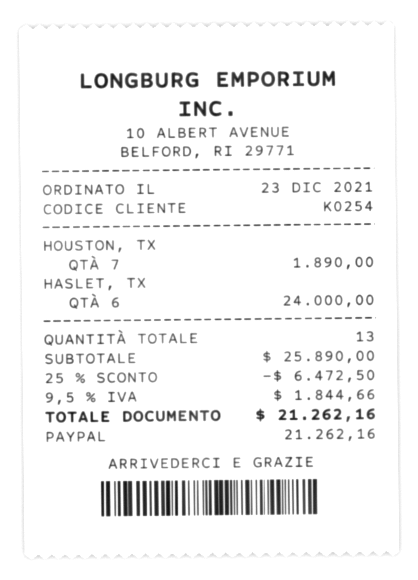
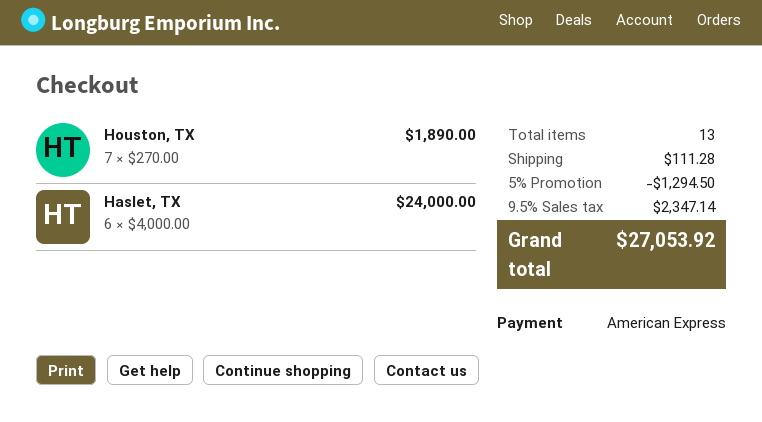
payment method: PayPal -> American Express
discount: 25% = 6472.50 -> 5% = 1294.50
shipping: none -> 111.28
tax: 9.5% = 1844.66 -> 9.5% = 2347.14
total: 21262.16 -> 27053.92

